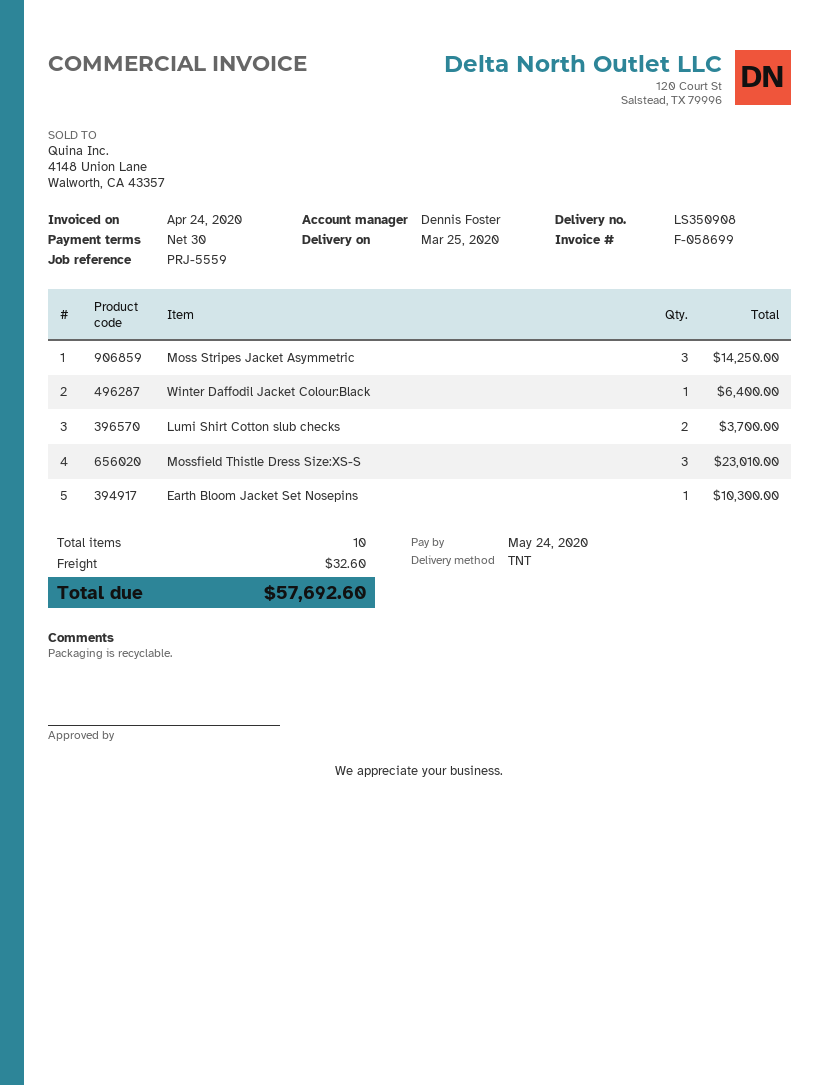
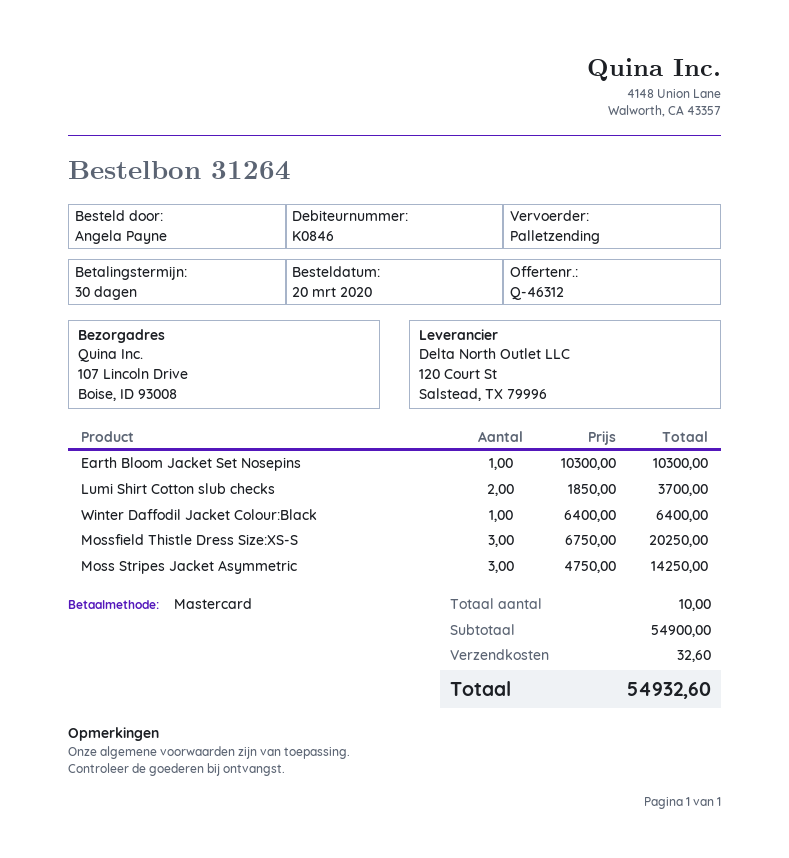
shipping method: TNT -> pallet freight
Mossfield Thistle Dress Size:XS-S: 3 for 23010.00 -> 3 for 20250.00
total: 57692.60 -> 54932.60

